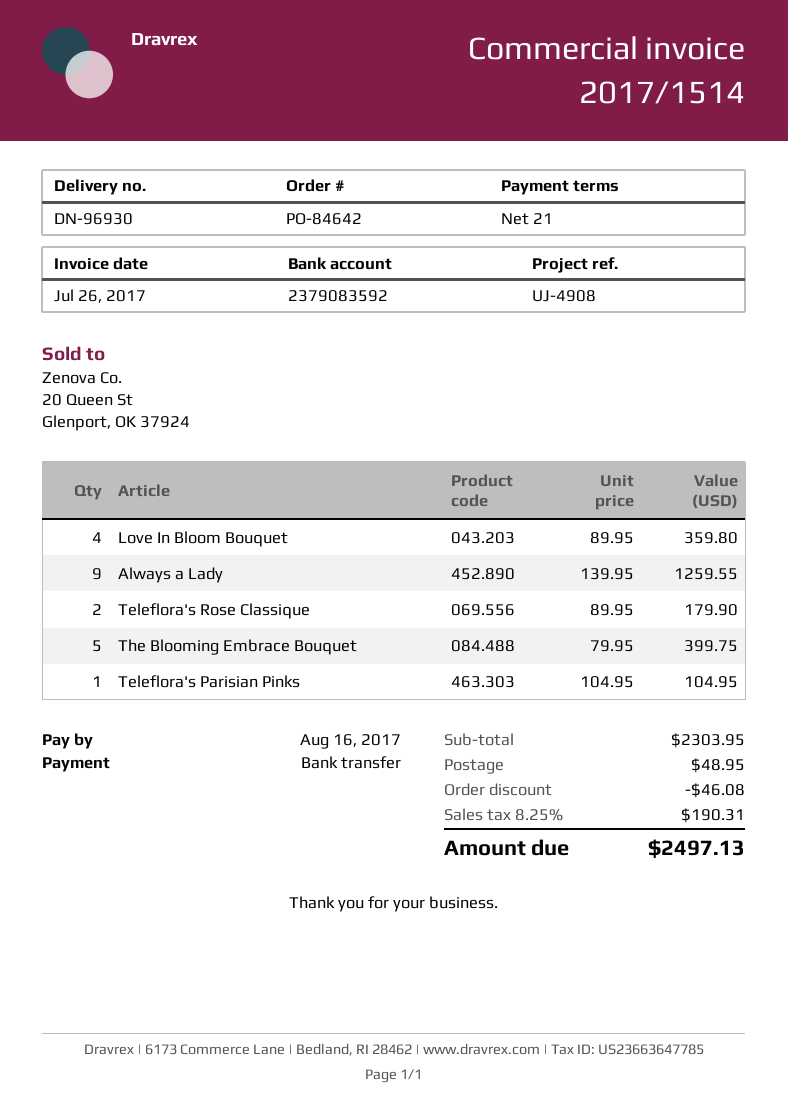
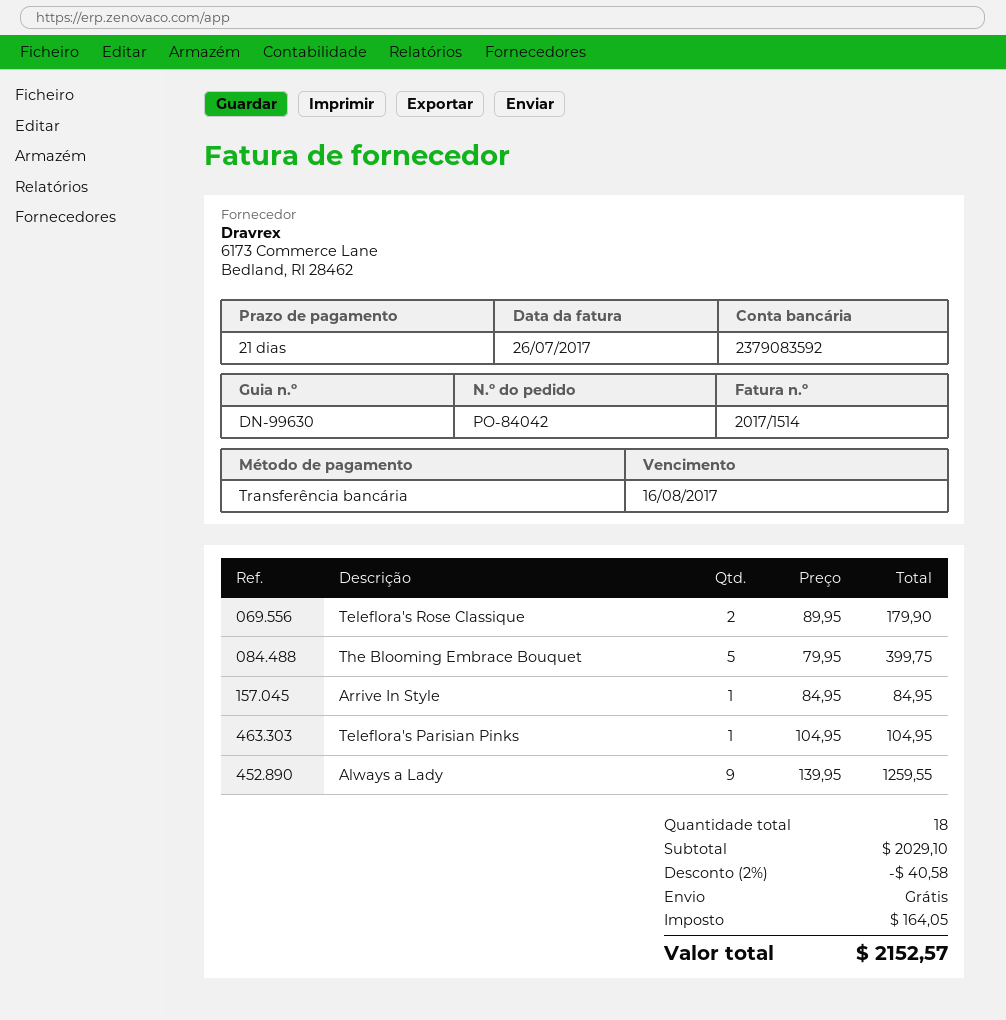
order number: PO-84642 -> PO-84042
delivery note number: DN-96930 -> DN-99630
Love In Bloom Bouquet: 4 x 89.95 = 359.80 -> none
Arrive In Style: none -> 1 x 84.95 = 84.95
subtotal: 2303.95 -> 2029.10
discount: 46.08 -> 40.58
shipping: 48.95 -> 0.00
tax: 190.31 -> 164.05
total: 2497.13 -> 2152.57

